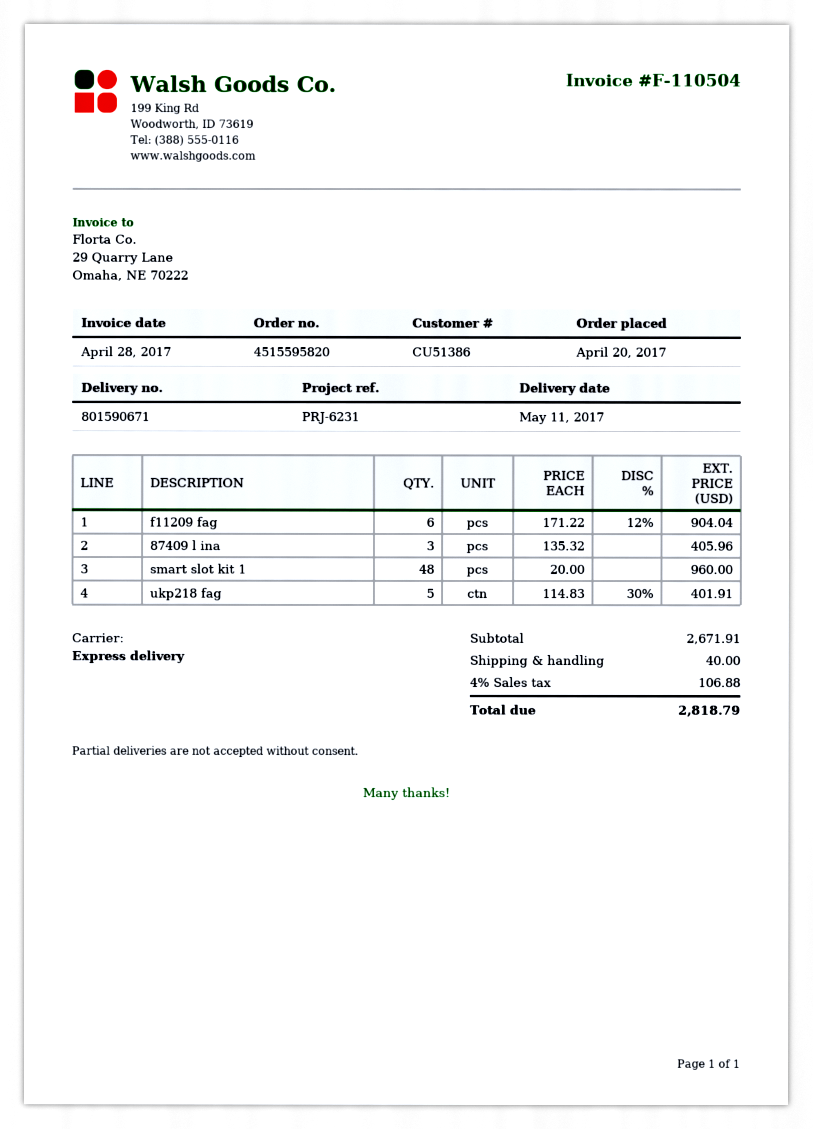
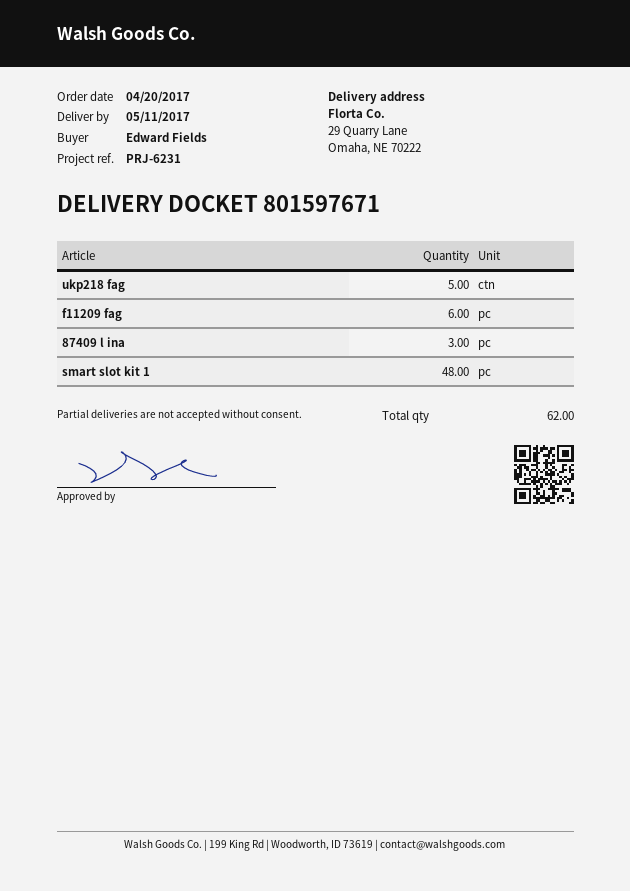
delivery note number: 801590671 -> 801597671

